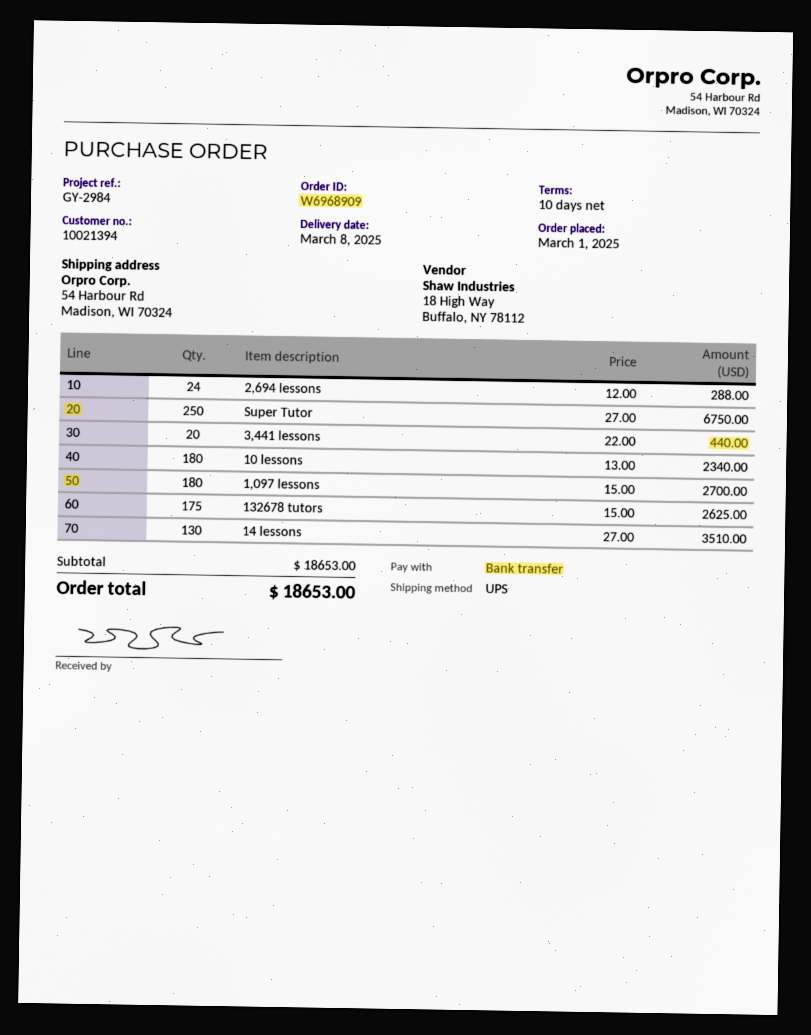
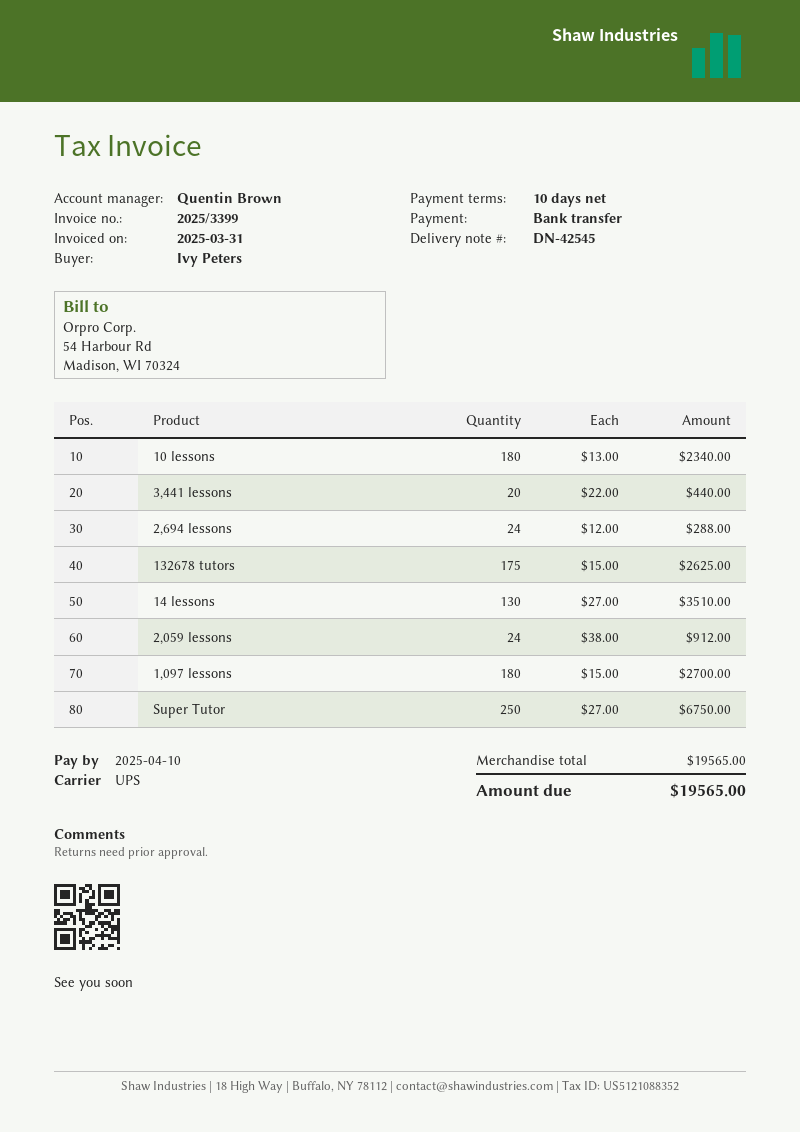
2,059 lessons: none -> 24 x 38.00 = 912.00
subtotal: 18653.00 -> 19565.00
total: 18653.00 -> 19565.00

